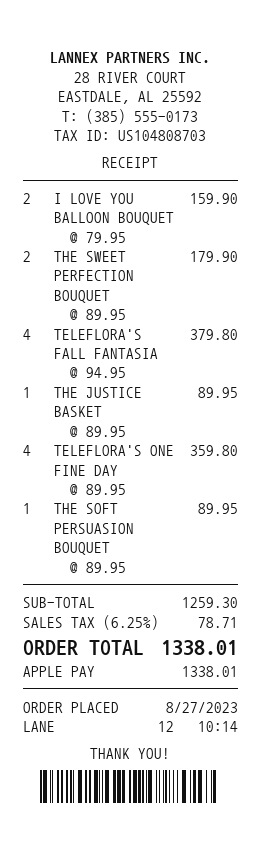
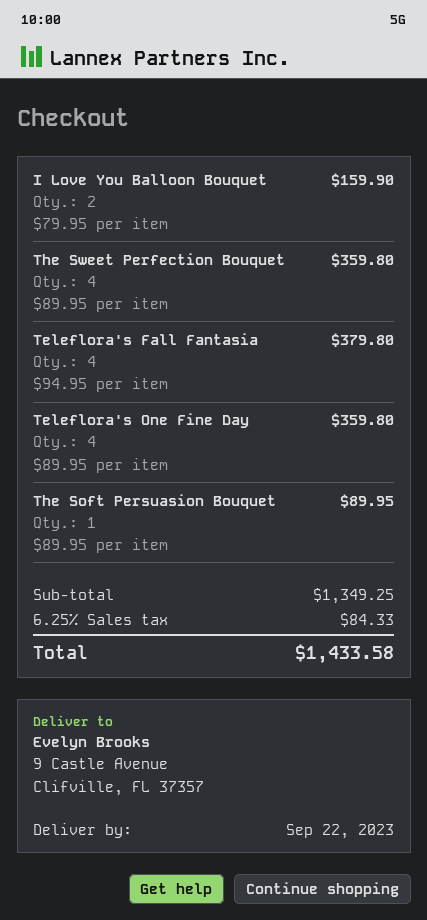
THE SWEET PERFECTION BOUQUET: 2 x 89.95 = 179.90 -> 4 x 89.95 = 359.80
THE JUSTICE BASKET: 1 x 89.95 = 89.95 -> none
subtotal: 1259.30 -> 1349.25
tax: 6.25% = 78.71 -> 6.25% = 84.33
total: 1338.01 -> 1433.58

